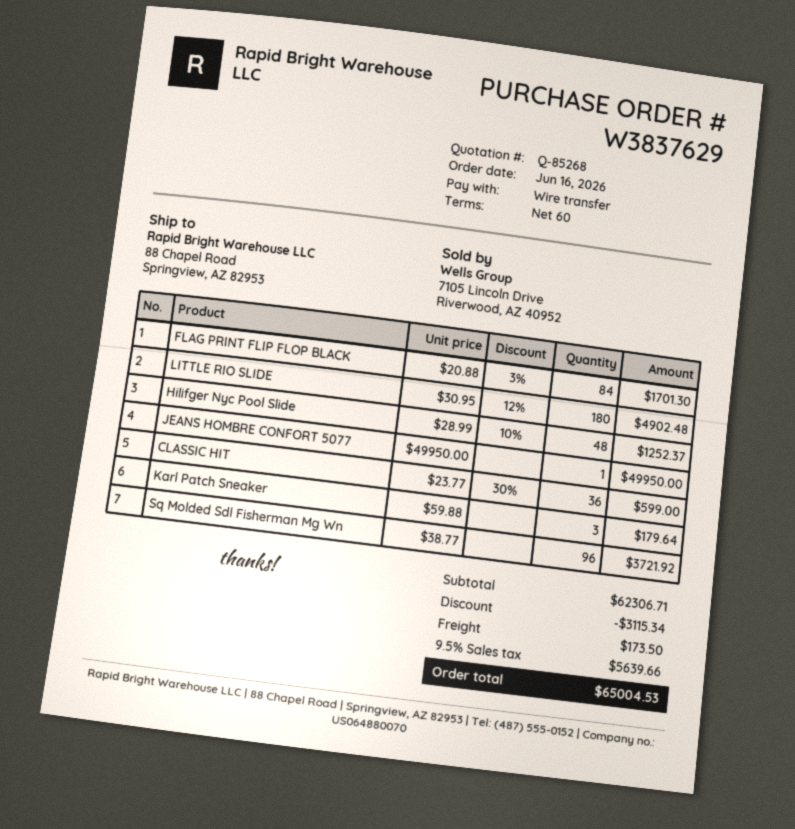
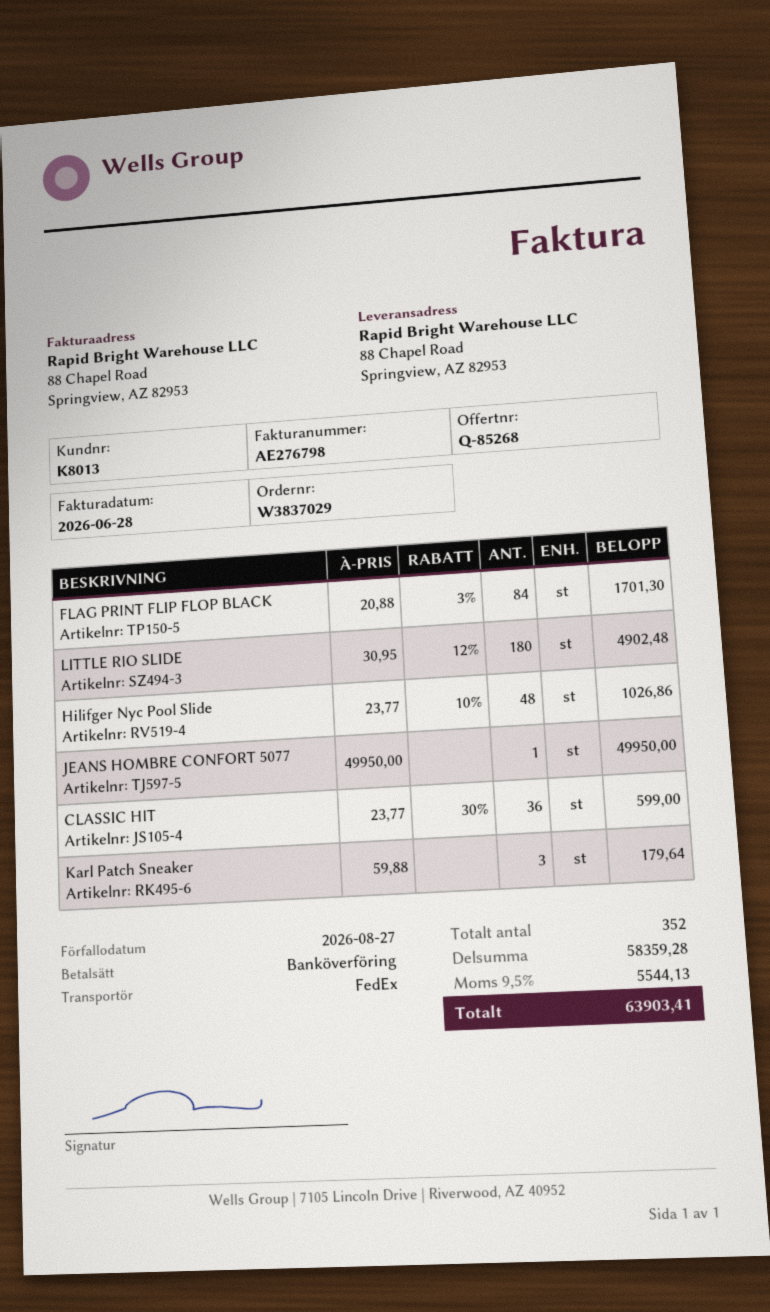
order number: W3837629 -> W3837029
Hilifger Nyc Pool Slide: 48 x 28.99 - 10% = 1252.37 -> 48 x 23.77 - 10% = 1026.86
Sq Molded Sdl Fisherman Mg Wn: 96 x 38.77 = 3721.92 -> none
subtotal: 62306.71 -> 58359.28
discount: 3115.34 -> none
shipping: 173.50 -> none
tax: 9.5% = 5639.66 -> 9.5% = 5544.13
total: 65004.53 -> 63903.41

